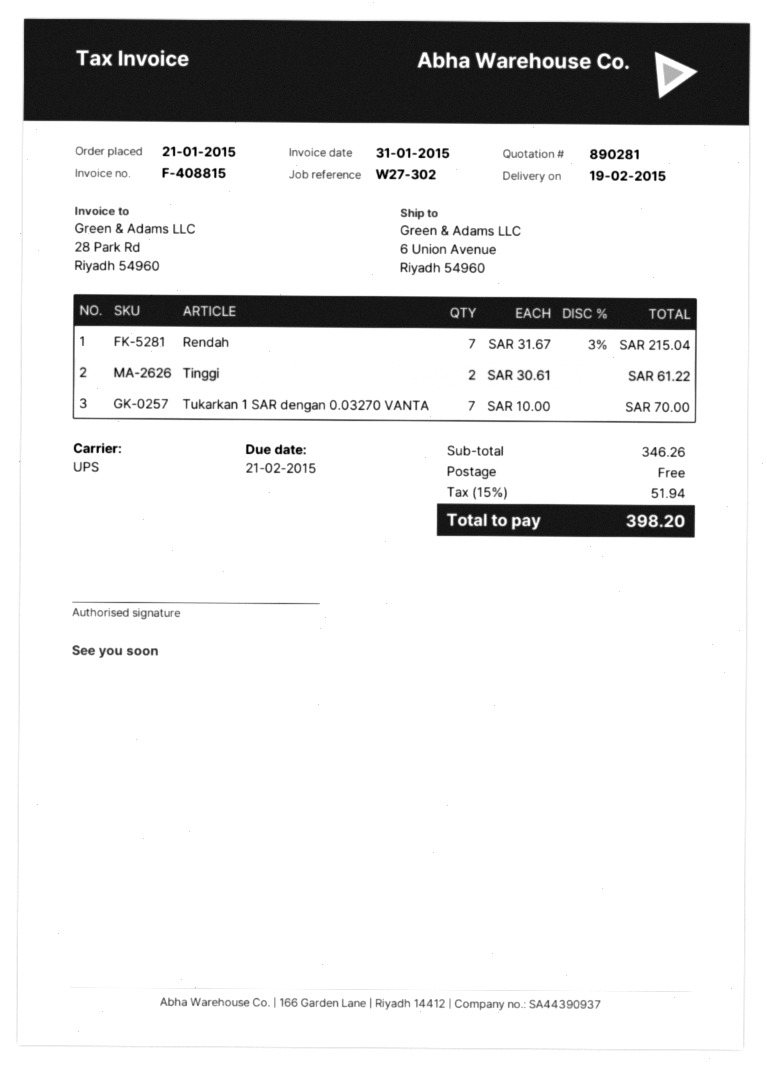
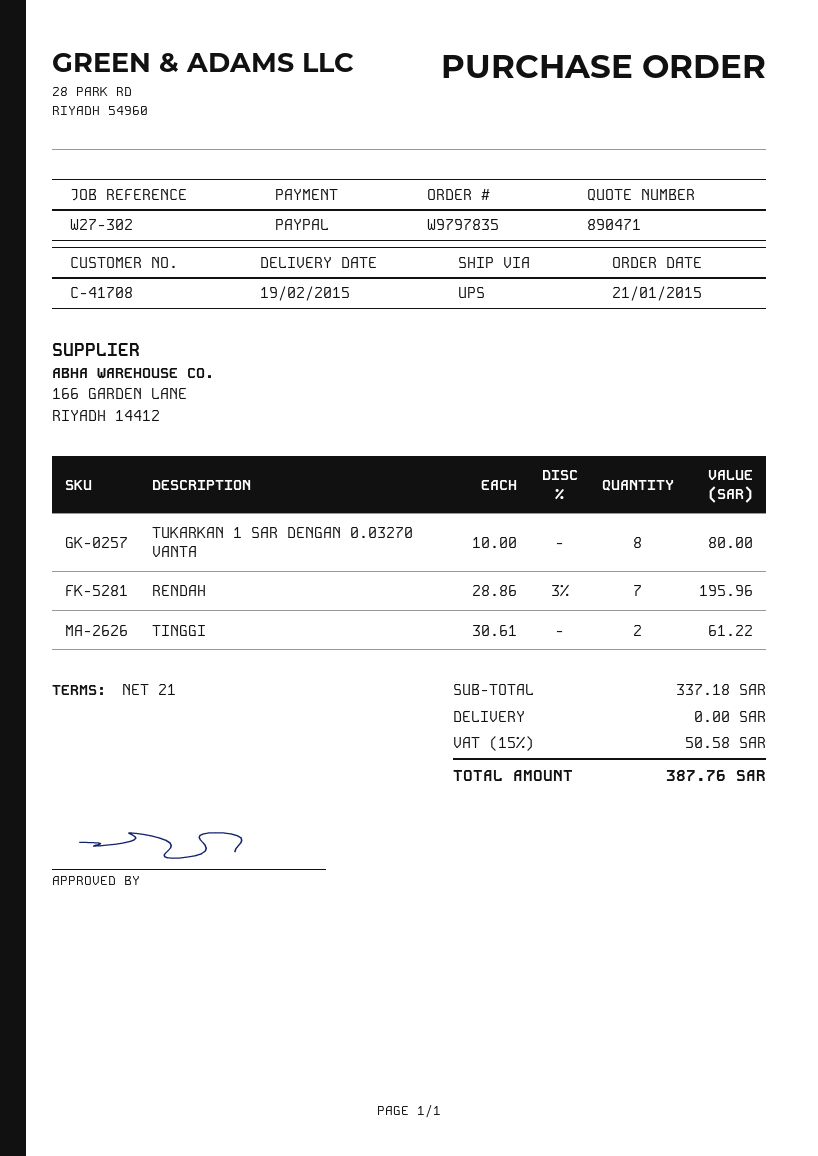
quote number: 890281 -> 890471
Rendah: 7 x 31.67 - 3% = 215.04 -> 7 x 28.86 - 3% = 195.96
Tukarkan 1 SAR dengan 0.03270 VANTA: 7 x 10.00 = 70.00 -> 8 x 10.00 = 80.00
subtotal: 346.26 -> 337.18
tax: 15% = 51.94 -> 15% = 50.58
total: 398.20 -> 387.76

